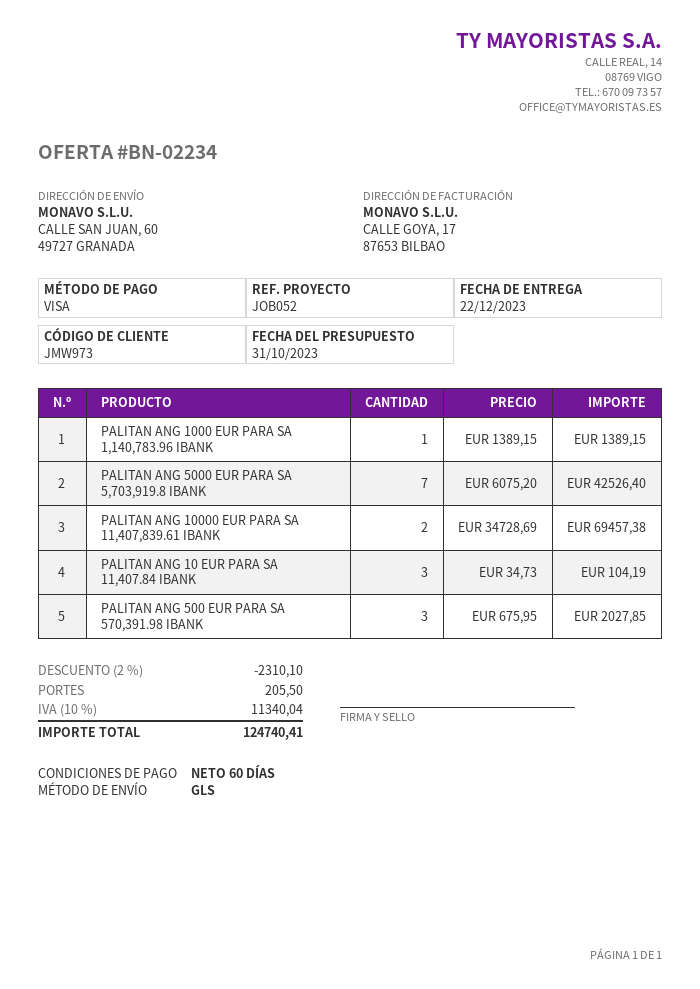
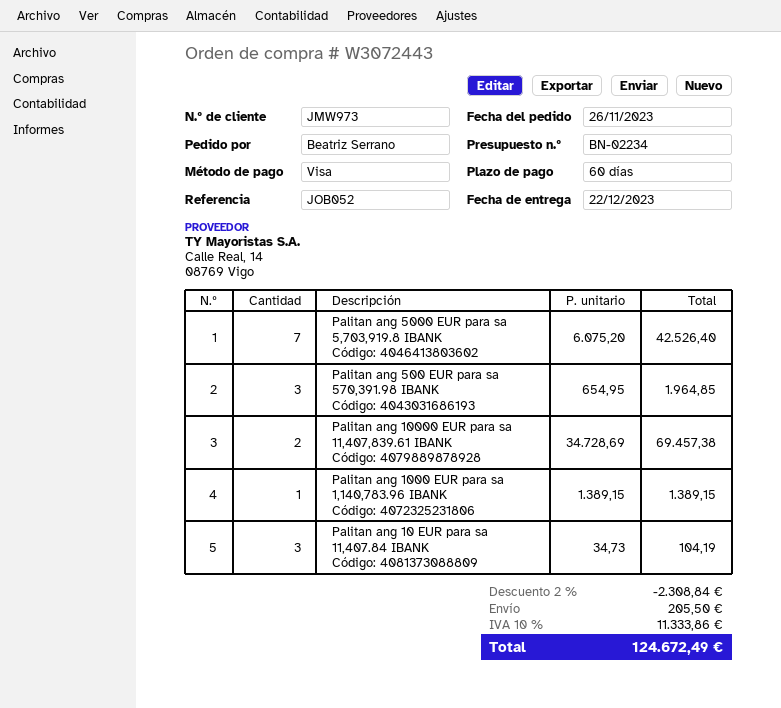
PALITAN ANG 500 EUR PARA SA 570,391.98 IBANK: 3 x 675.95 = 2027.85 -> 3 x 654.95 = 1964.85
discount: 2% = 2310.10 -> 2% = 2308.84
tax: 10% = 11340.04 -> 10% = 11333.86
total: 124740.41 -> 124672.49

